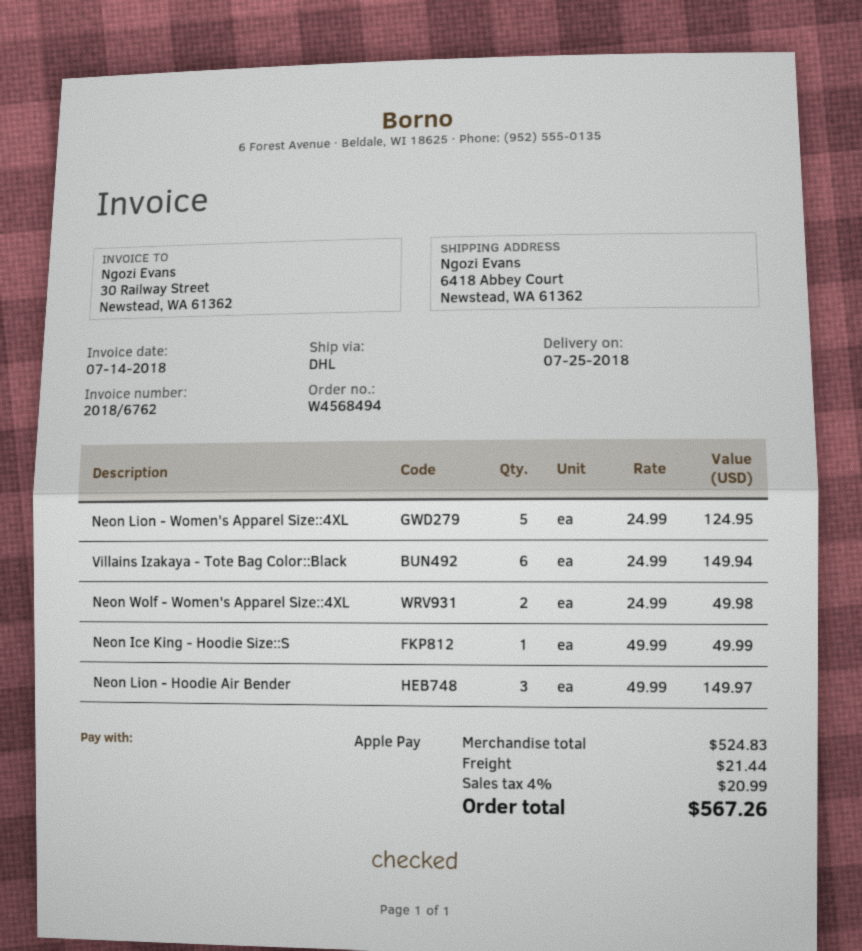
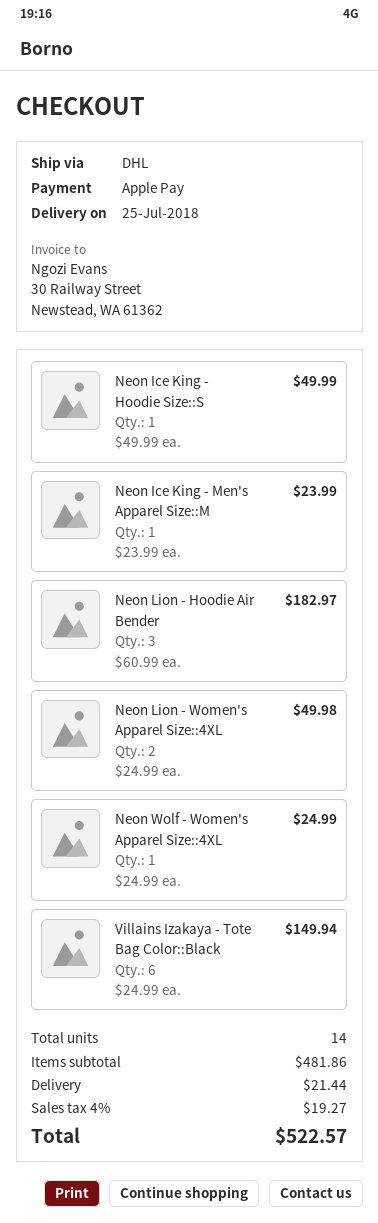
Neon Lion - Women's Apparel Size::4XL: 5 x 24.99 = 124.95 -> 2 x 24.99 = 49.98
Neon Wolf - Women's Apparel Size::4XL: 2 x 24.99 = 49.98 -> 1 x 24.99 = 24.99
Neon Lion - Hoodie Air Bender: 3 x 49.99 = 149.97 -> 3 x 60.99 = 182.97
Neon Ice King - Men's Apparel Size::M: none -> 1 x 23.99 = 23.99
subtotal: 524.83 -> 481.86
tax: 4% = 20.99 -> 4% = 19.27
total: 567.26 -> 522.57

